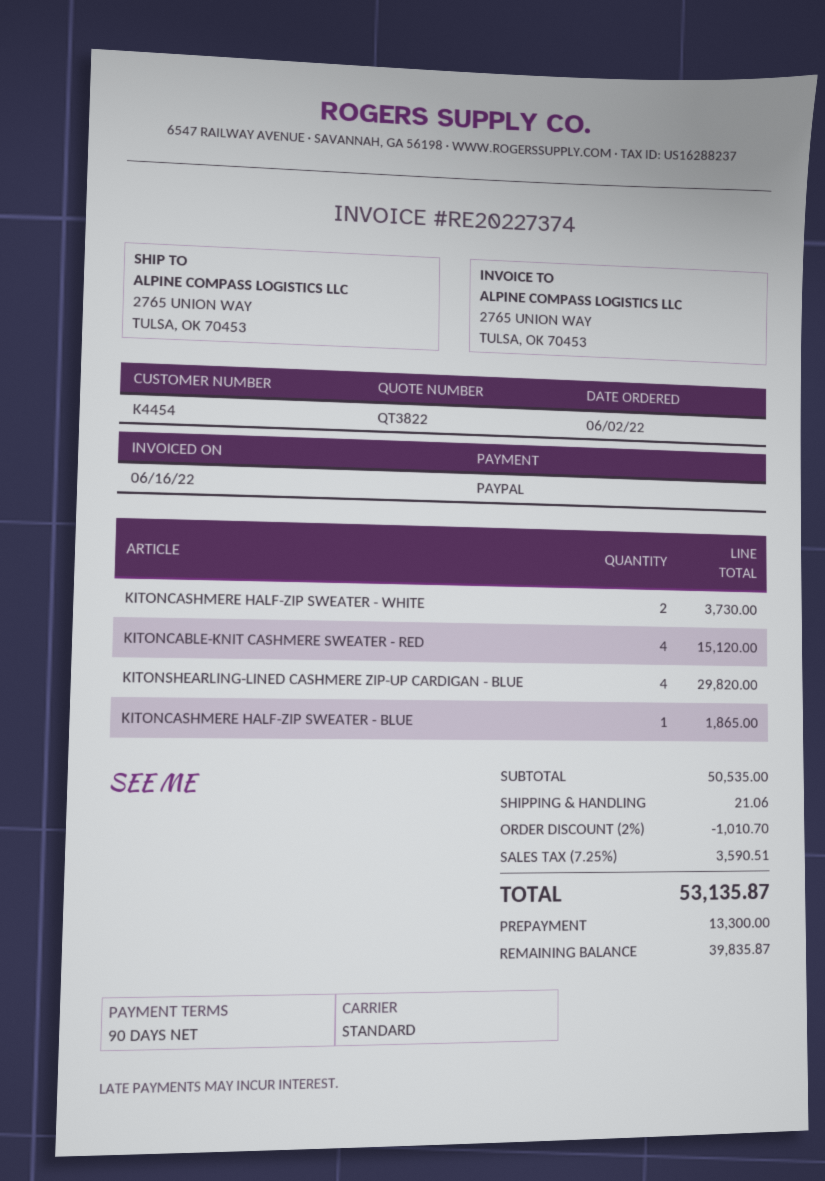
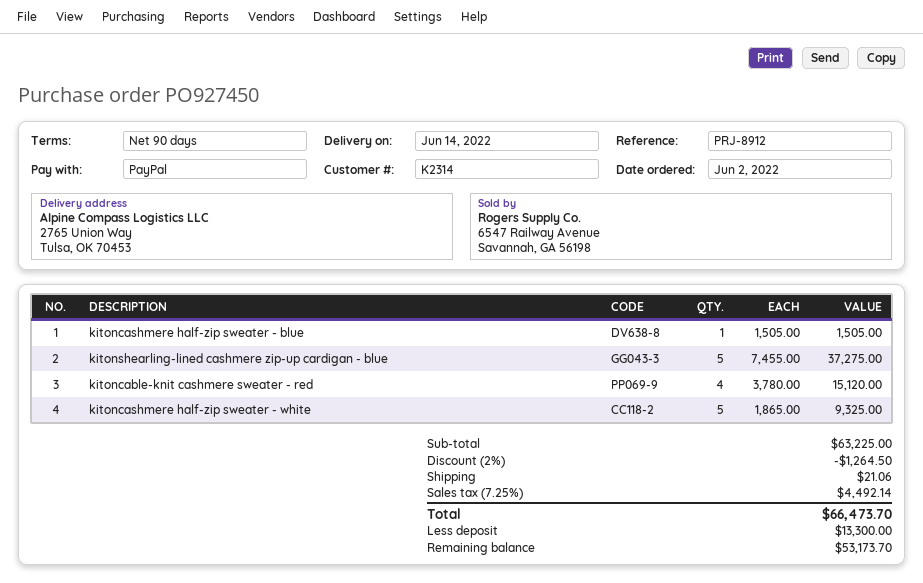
customer number: K4454 -> K2314
KITONCASHMERE HALF-ZIP SWEATER - WHITE: 2 for 3730.00 -> 5 for 9325.00
KITONSHEARLING-LINED CASHMERE ZIP-UP CARDIGAN - BLUE: 4 for 29820.00 -> 5 for 37275.00
KITONCASHMERE HALF-ZIP SWEATER - BLUE: 1 for 1865.00 -> 1 for 1505.00
subtotal: 50535.00 -> 63225.00
discount: 2% = 1010.70 -> 2% = 1264.50
tax: 7.25% = 3590.51 -> 7.25% = 4492.14
total: 53135.87 -> 66473.70
balance: 39835.87 -> 53173.70

